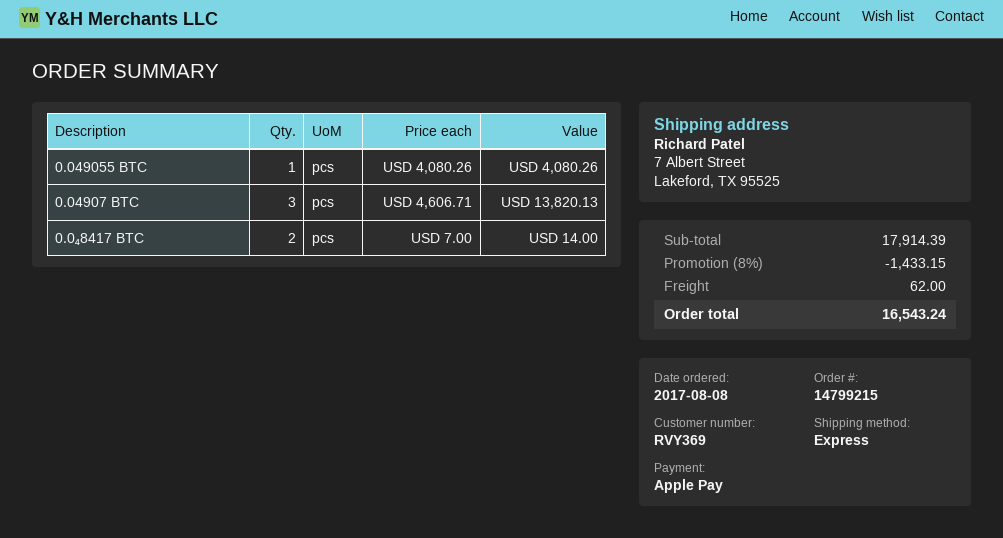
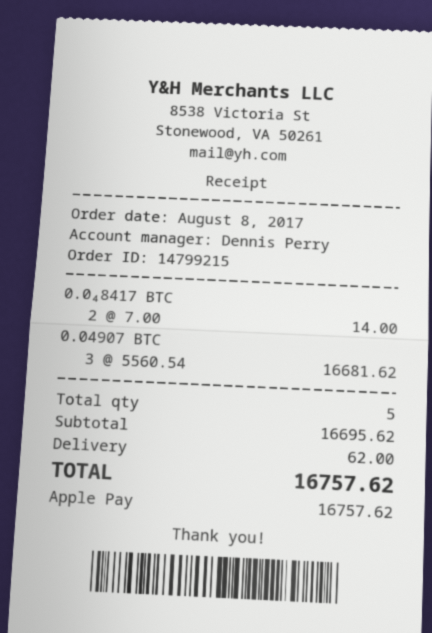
0.049055 BTC: 1 x 4080.26 = 4080.26 -> none
0.04907 BTC: 3 x 4606.71 = 13820.13 -> 3 x 5560.54 = 16681.62
subtotal: 17914.39 -> 16695.62
discount: 8% = 1433.15 -> none
total: 16543.24 -> 16757.62

